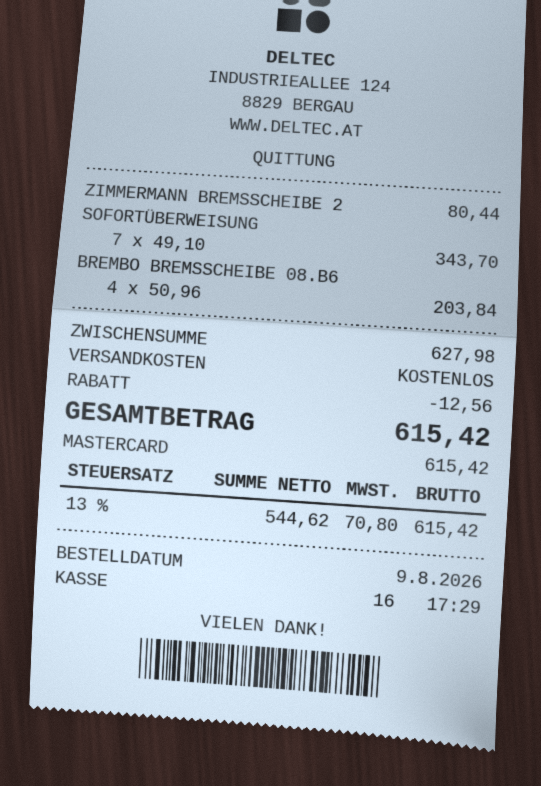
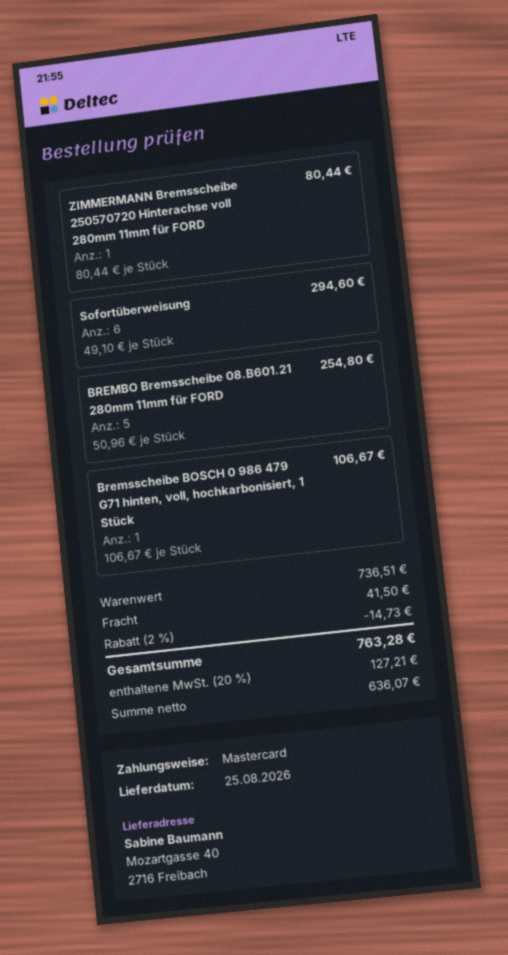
SOFORTÜBERWEISUNG: 7 x 49.10 = 343.70 -> 6 x 49.10 = 294.60
BREMBO BREMSSCHEIBE 08.B6: 4 x 50.96 = 203.84 -> 5 x 50.96 = 254.80
Bremsscheibe BOSCH 0 986 479 G71 hinten, voll, hochkarbonisiert, 1 Stück: none -> 1 x 106.67 = 106.67
subtotal: 627.98 -> 736.51
discount: 12.56 -> 14.73
shipping: 0.00 -> 41.50
net: 544.62 -> 636.07
tax: 13% = 70.80 -> 20% = 127.21
total: 615.42 -> 763.28

